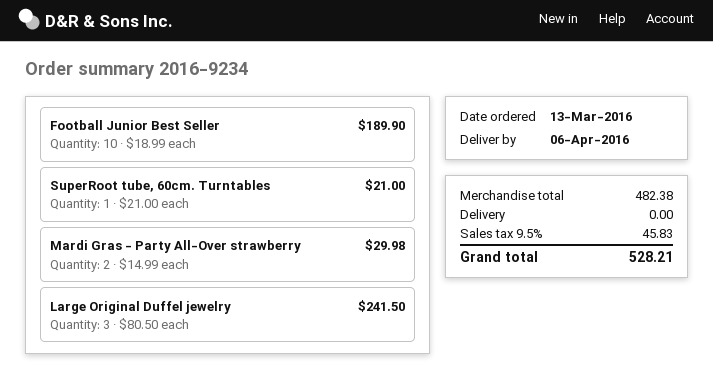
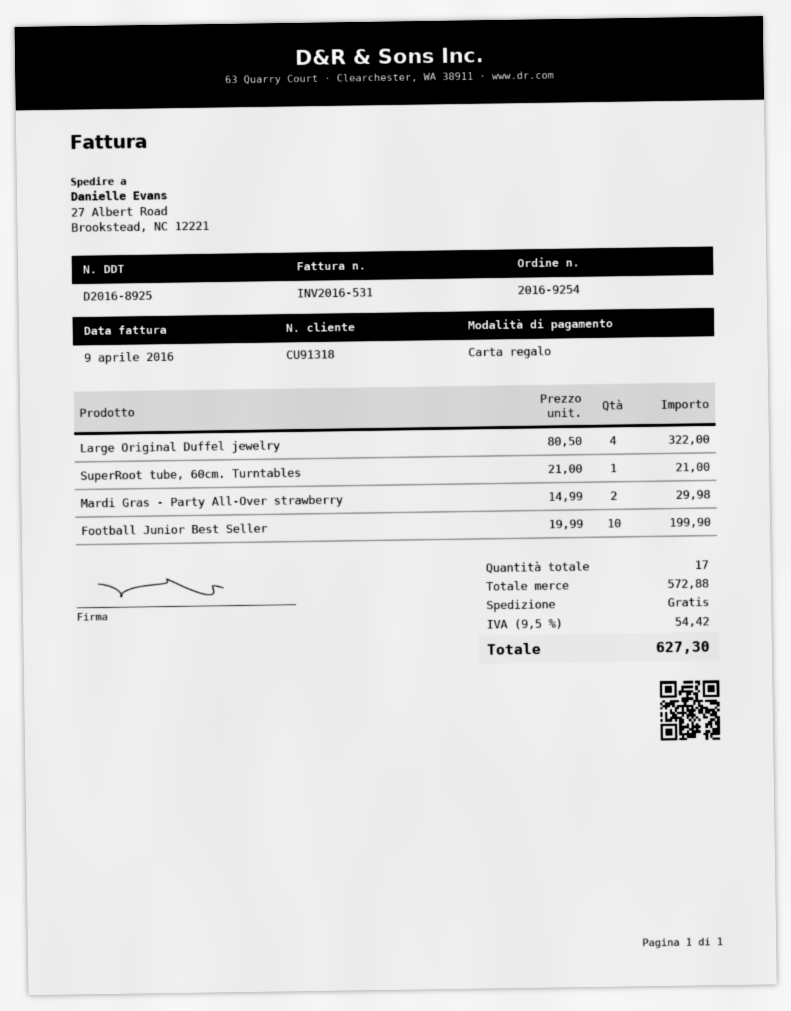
order number: 2016-9234 -> 2016-9254
Football Junior Best Seller: 10 x 18.99 = 189.90 -> 10 x 19.99 = 199.90
Large Original Duffel jewelry: 3 x 80.50 = 241.50 -> 4 x 80.50 = 322.00
subtotal: 482.38 -> 572.88
tax: 9.5% = 45.83 -> 9.5% = 54.42
total: 528.21 -> 627.30

